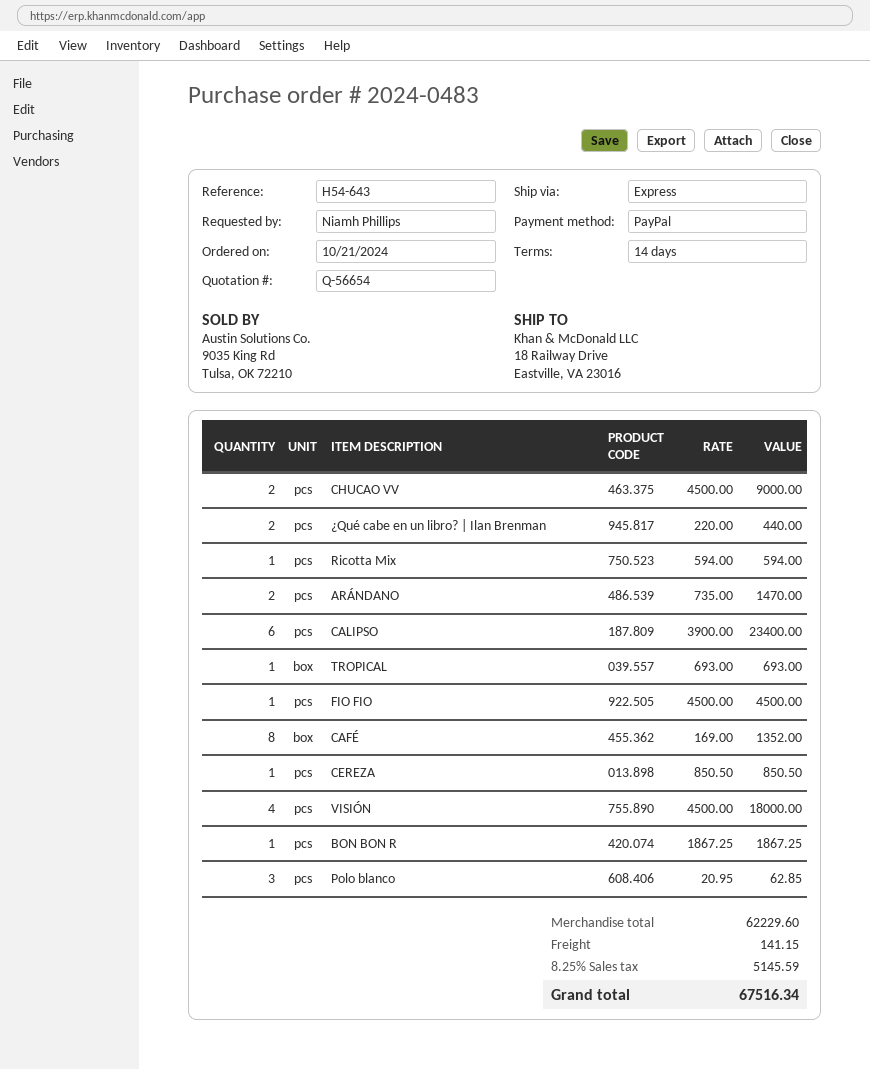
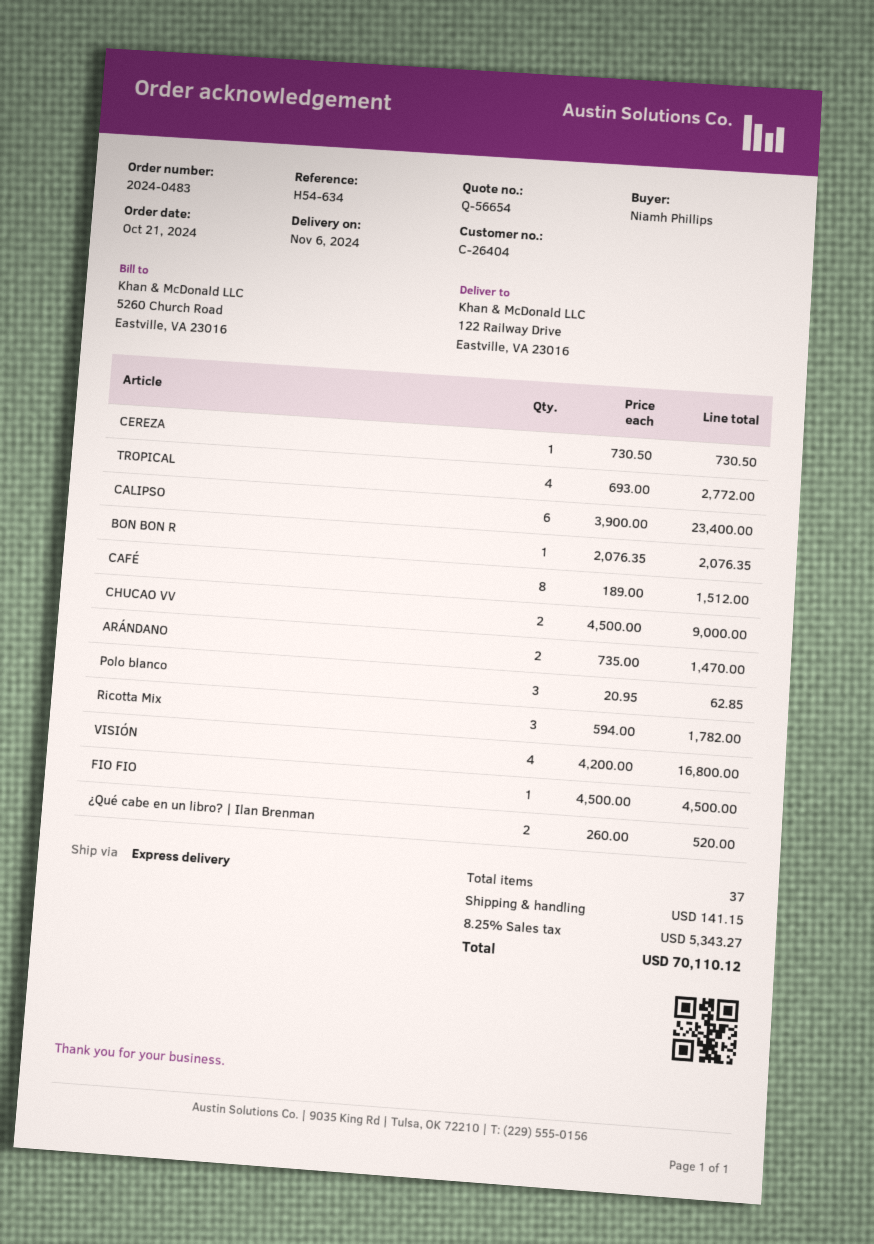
reference: H54-643 -> H54-634
ship to: 18 Railway Drive, Eastville, VA 23016 -> 122 Railway Drive, Eastville, VA 23016
¿Qué cabe en un libro? | Ilan Brenman: 2 x 220.00 = 440.00 -> 2 x 260.00 = 520.00
Ricotta Mix: 1 x 594.00 = 594.00 -> 3 x 594.00 = 1782.00
TROPICAL: 1 x 693.00 = 693.00 -> 4 x 693.00 = 2772.00
CAFÉ: 8 x 169.00 = 1352.00 -> 8 x 189.00 = 1512.00
CEREZA: 1 x 850.50 = 850.50 -> 1 x 730.50 = 730.50
VISIÓN: 4 x 4500.00 = 18000.00 -> 4 x 4200.00 = 16800.00
BON BON R: 1 x 1867.25 = 1867.25 -> 1 x 2076.35 = 2076.35
tax: 8.25% = 5145.59 -> 8.25% = 5343.27
total: 67516.34 -> 70110.12

